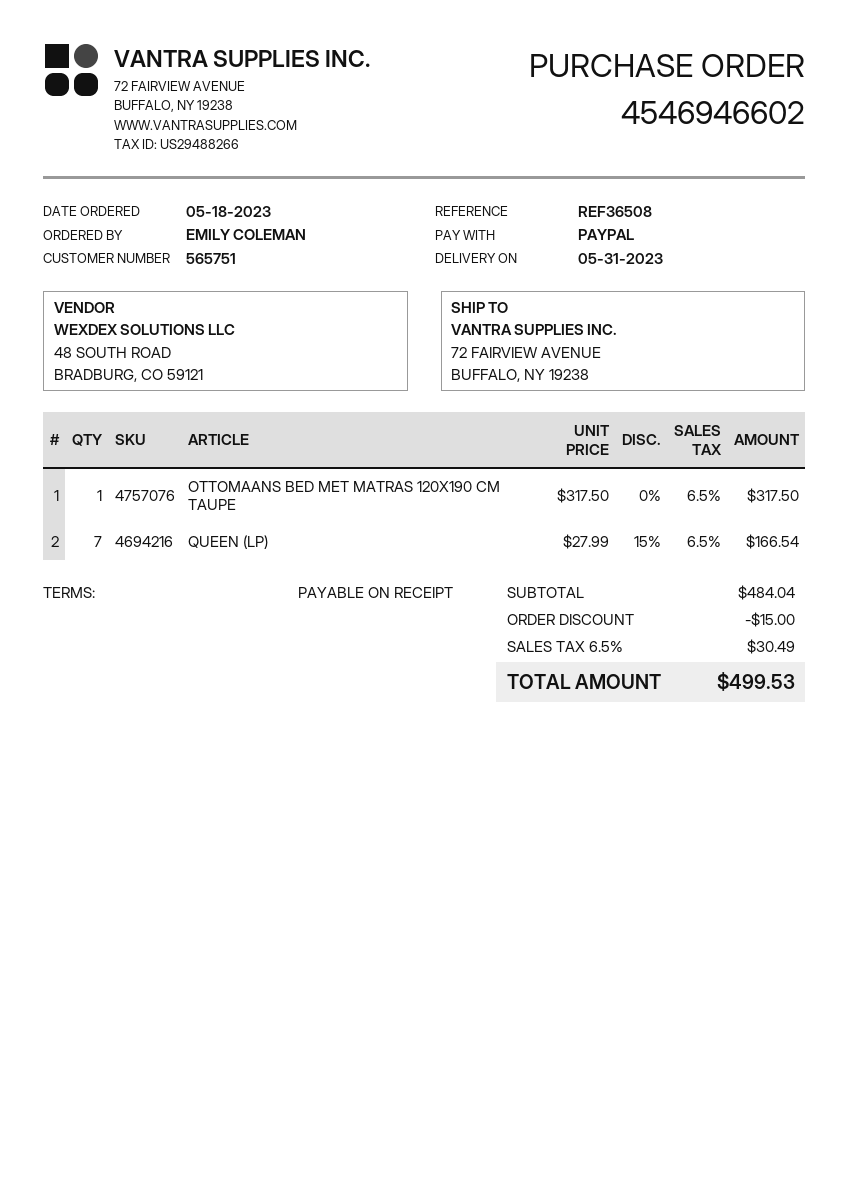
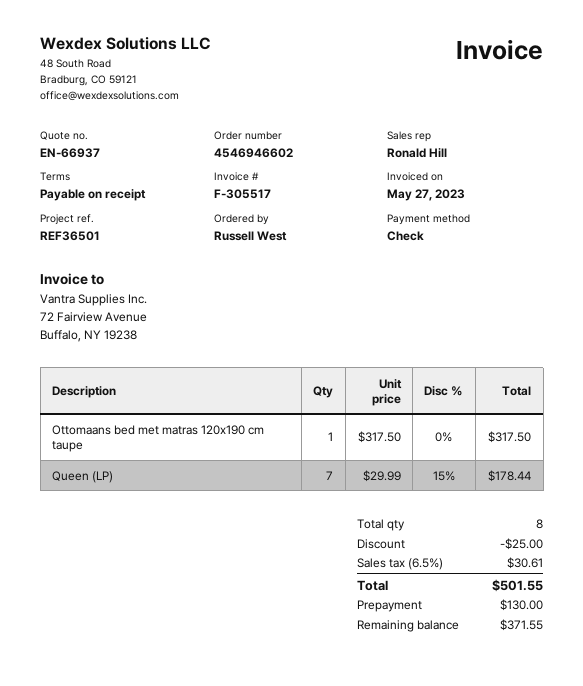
reference: REF36508 -> REF36501
ordered by: EMILY COLEMAN -> Russell West
payment method: PayPal -> cheque
QUEEN (LP): 7 x 27.99 - 15% = 166.54 -> 7 x 29.99 - 15% = 178.44
discount: 15.00 -> 25.00
tax: 6.5% = 30.49 -> 6.5% = 30.61
total: 499.53 -> 501.55

